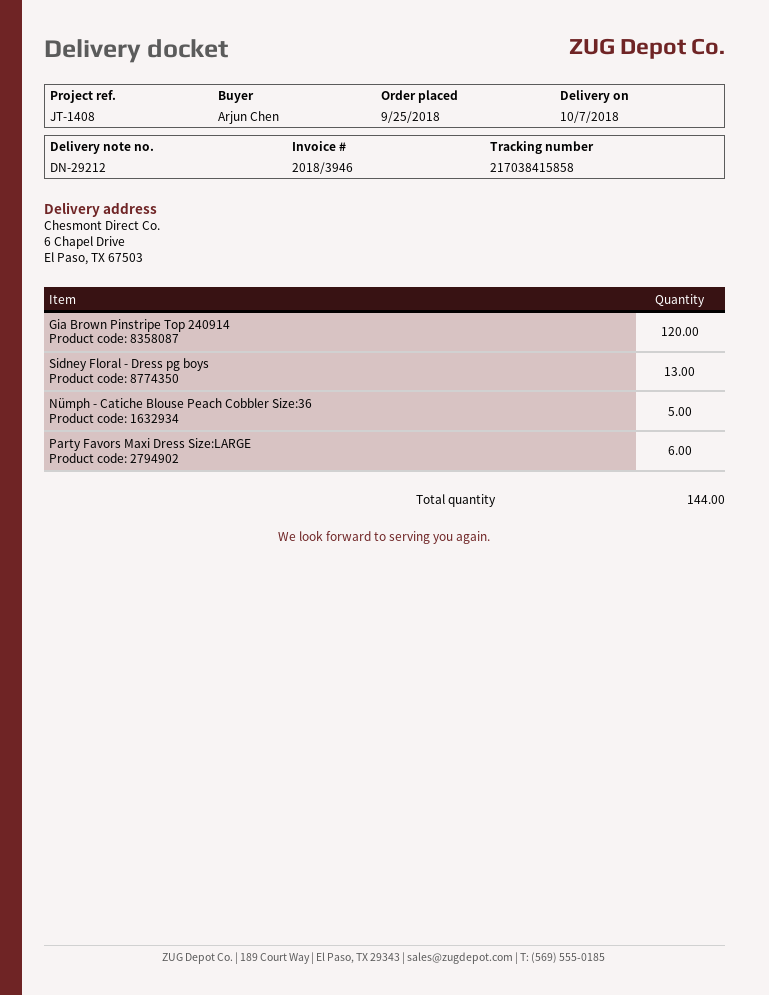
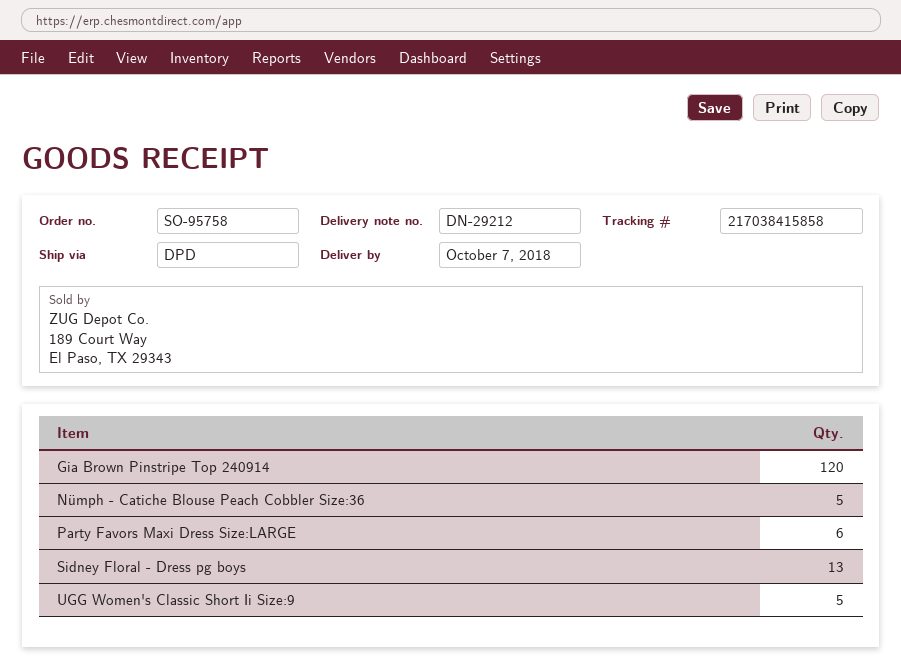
UGG Women's Classic Short Ii Size:9: none -> 5

